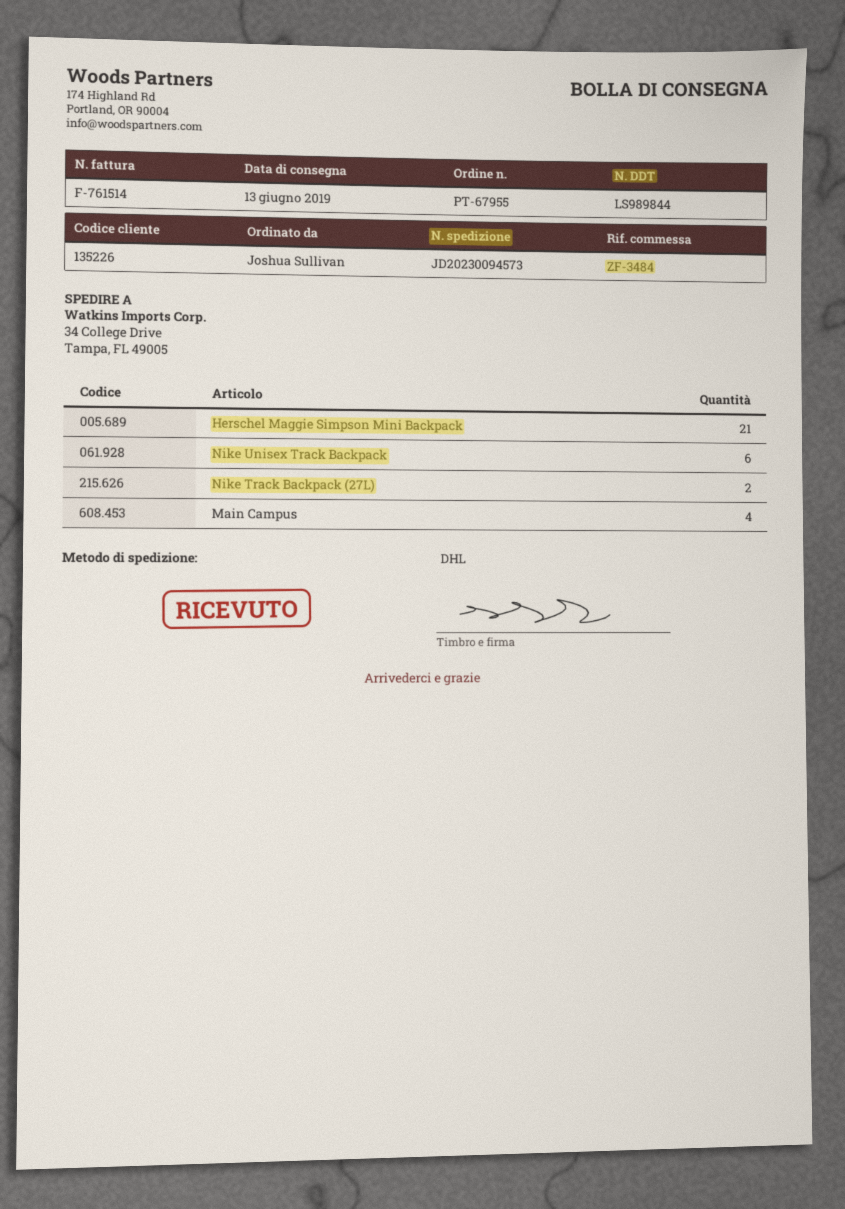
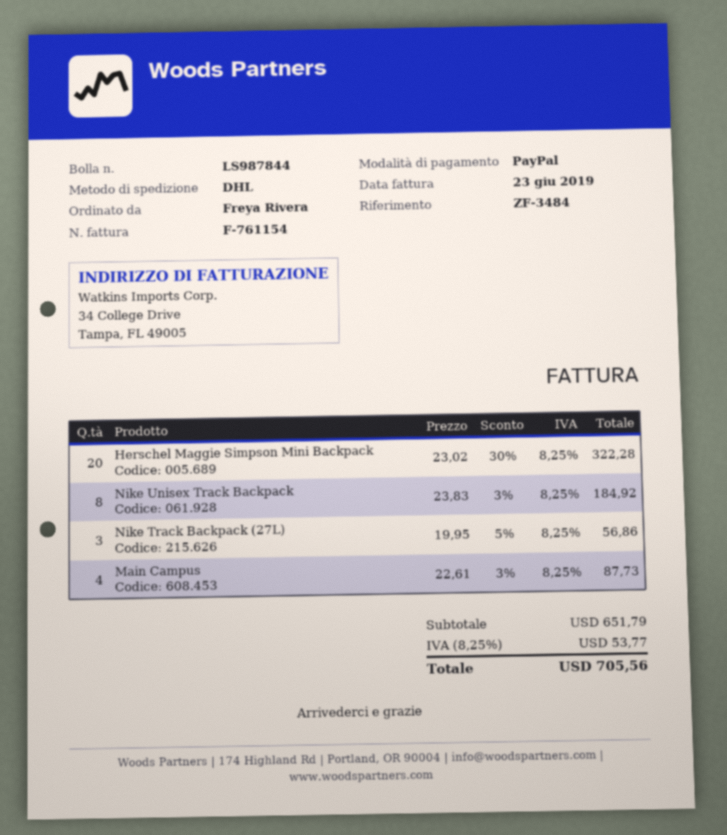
delivery note number: LS989844 -> LS987844
invoice number: F-761514 -> F-761154
ordered by: Joshua Sullivan -> Freya Rivera
Herschel Maggie Simpson Mini Backpack: 21 -> 20
Nike Unisex Track Backpack: 6 -> 8
Nike Track Backpack (27L): 2 -> 3

